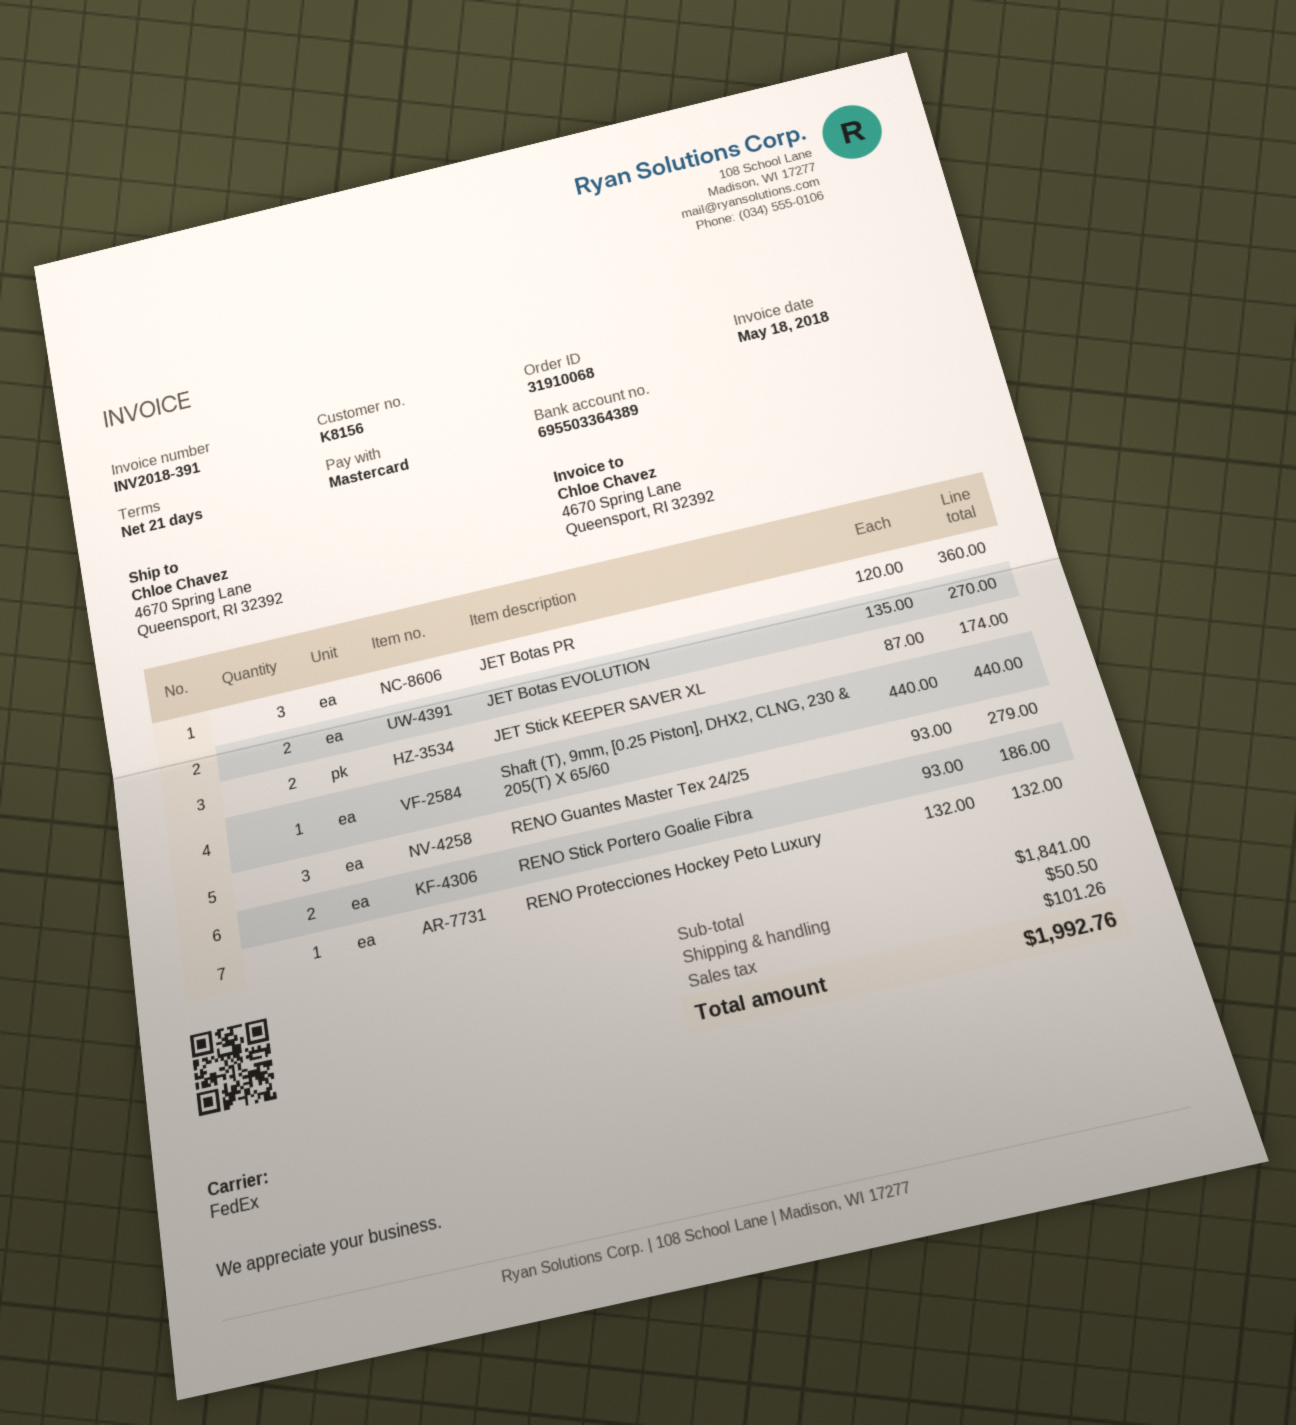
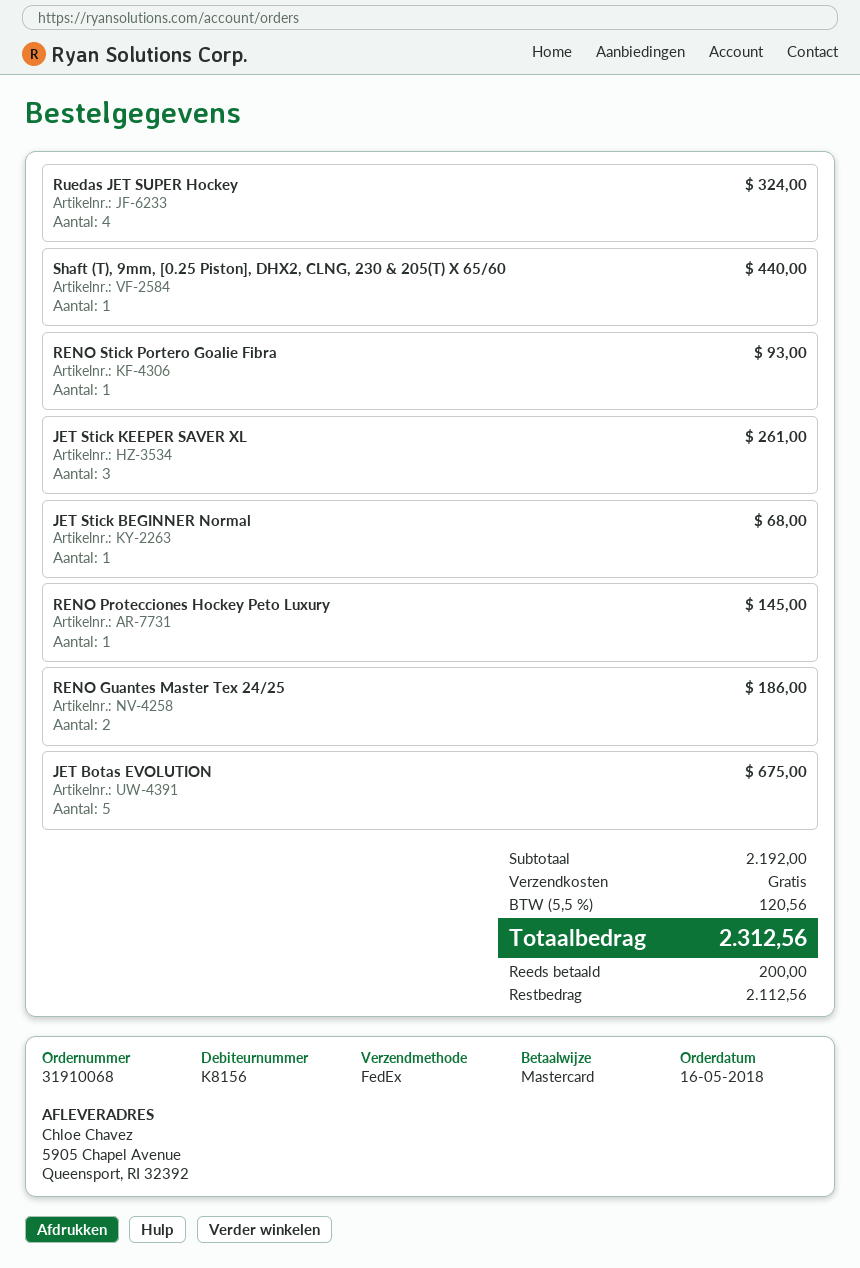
ship to: 4670 Spring Lane, Queensport, RI 32392 -> 5905 Chapel Avenue, Queensport, RI 32392
JET Botas PR: 3 for 360.00 -> none
JET Botas EVOLUTION: 2 for 270.00 -> 5 for 675.00
JET Stick KEEPER SAVER XL: 2 for 174.00 -> 3 for 261.00
RENO Guantes Master Tex 24/25: 3 for 279.00 -> 2 for 186.00
RENO Stick Portero Goalie Fibra: 2 for 186.00 -> 1 for 93.00
RENO Protecciones Hockey Peto Luxury: 1 for 132.00 -> 1 for 145.00
Ruedas JET SUPER Hockey: none -> 4 for 324.00
JET Stick BEGINNER Normal: none -> 1 for 68.00
subtotal: 1841.00 -> 2192.00
shipping: 50.50 -> 0.00
tax: 101.26 -> 120.56
total: 1992.76 -> 2312.56

